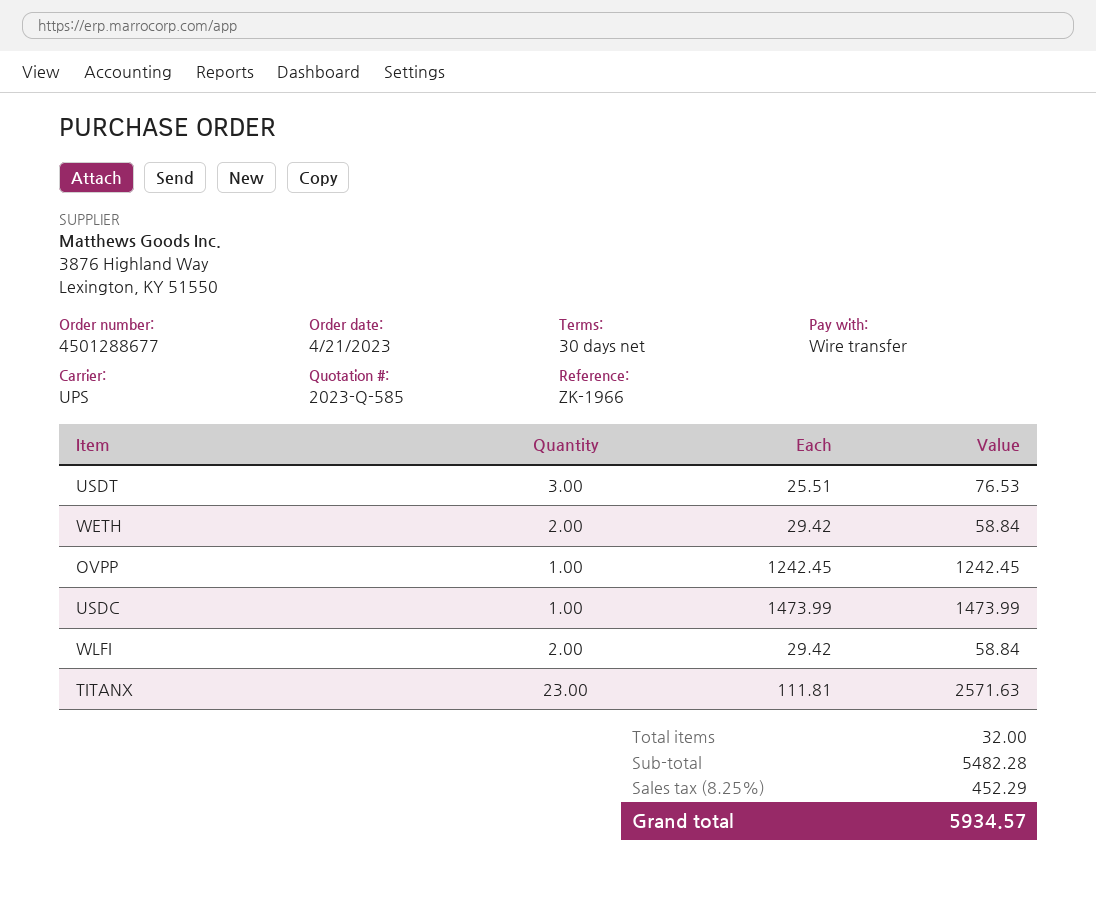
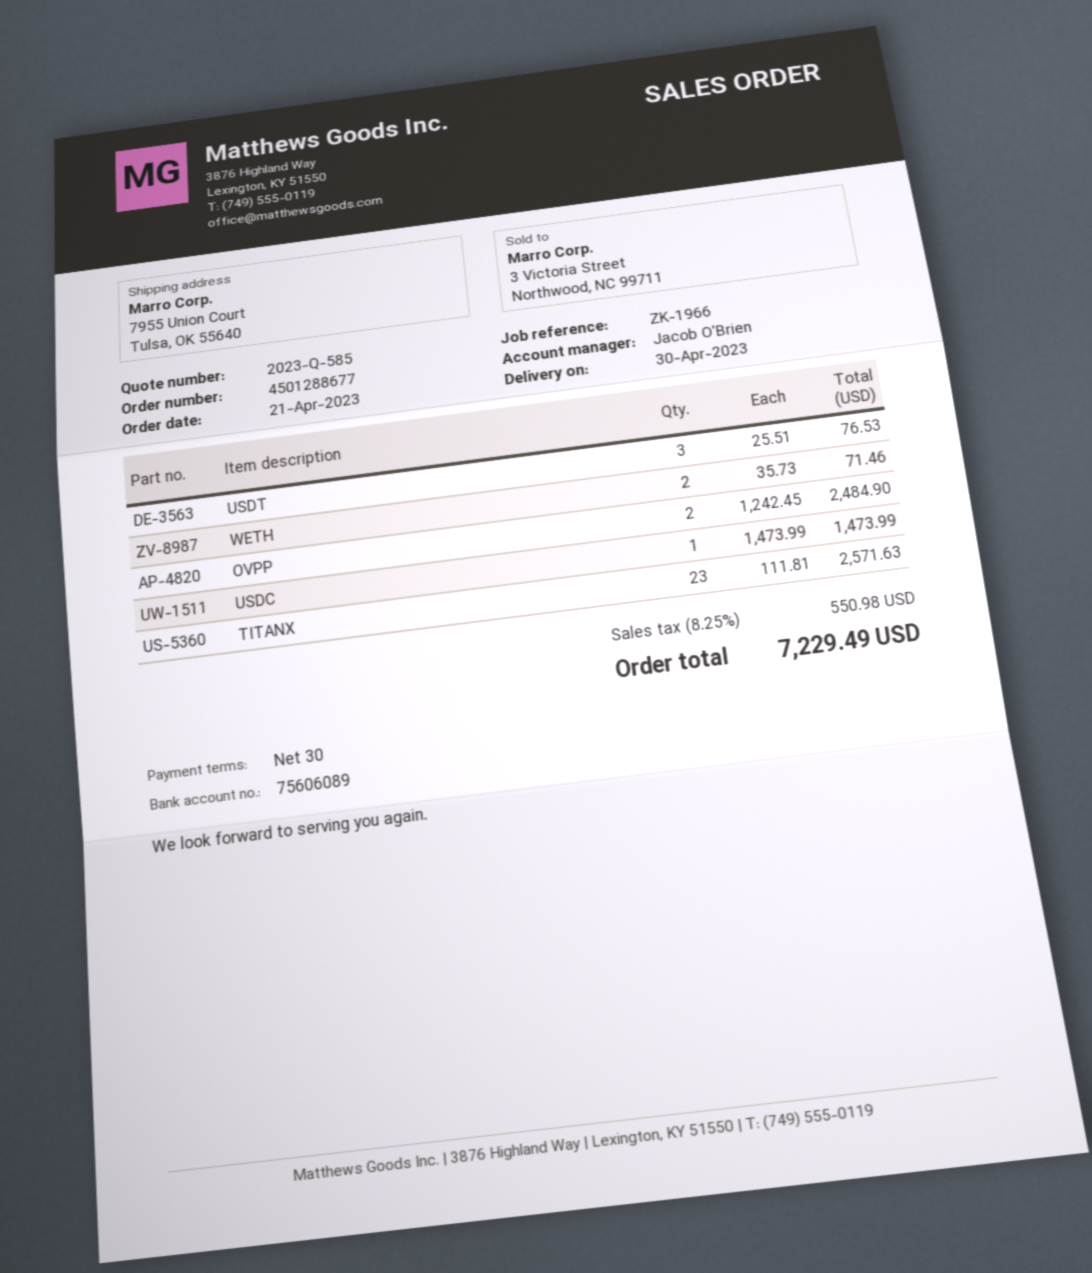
WETH: 2 x 29.42 = 58.84 -> 2 x 35.73 = 71.46
OVPP: 1 x 1242.45 = 1242.45 -> 2 x 1242.45 = 2484.90
WLFI: 2 x 29.42 = 58.84 -> none
tax: 8.25% = 452.29 -> 8.25% = 550.98
total: 5934.57 -> 7229.49

